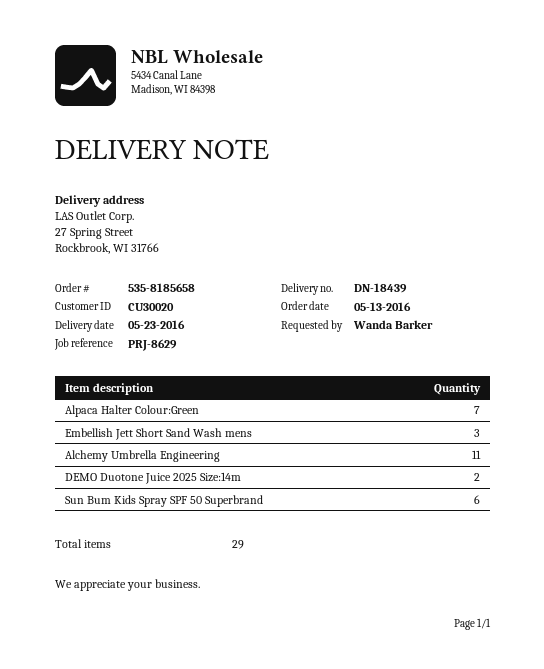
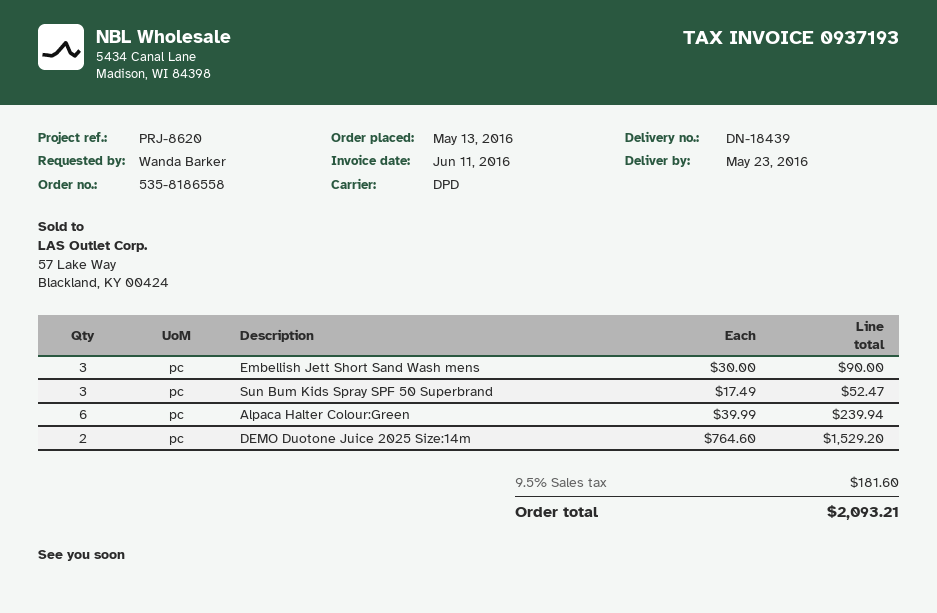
order number: 535-8185658 -> 535-8186558
reference: PRJ-8629 -> PRJ-8620
Alpaca Halter Colour:Green: 7 -> 6
Alchemy Umbrella Engineering: 11 -> none
Sun Bum Kids Spray SPF 50 Superbrand: 6 -> 3

